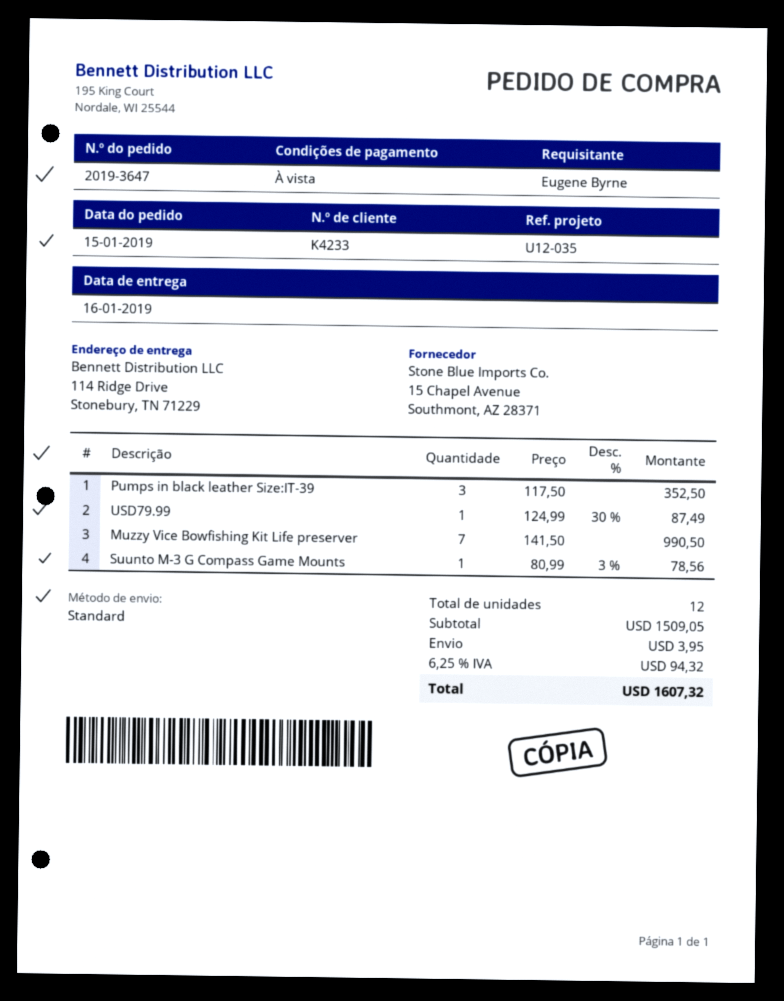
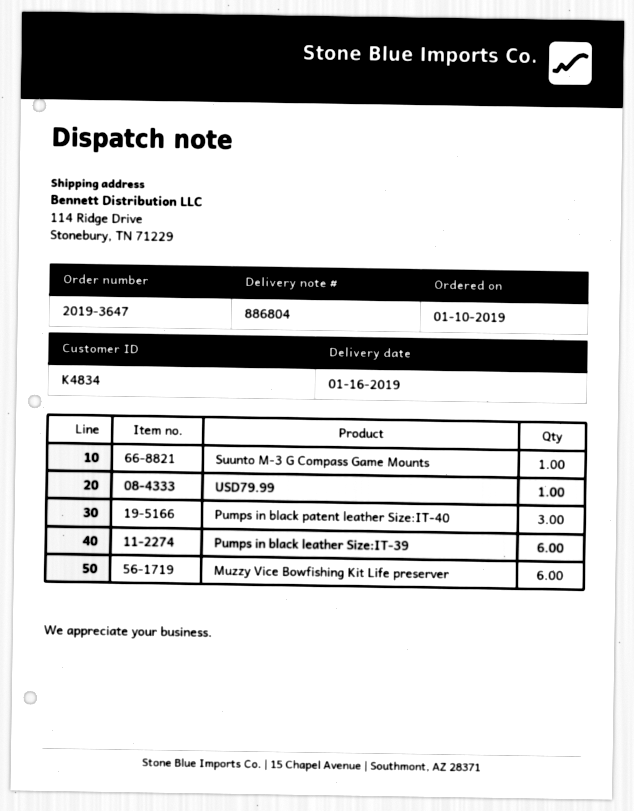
order date: 2019-01-15 -> 2019-01-10
customer number: K4233 -> K4834
Pumps in black leather Size:IT-39: 3 -> 6
Muzzy Vice Bowfishing Kit Life preserver: 7 -> 6
Pumps in black patent leather Size:IT-40: none -> 3

